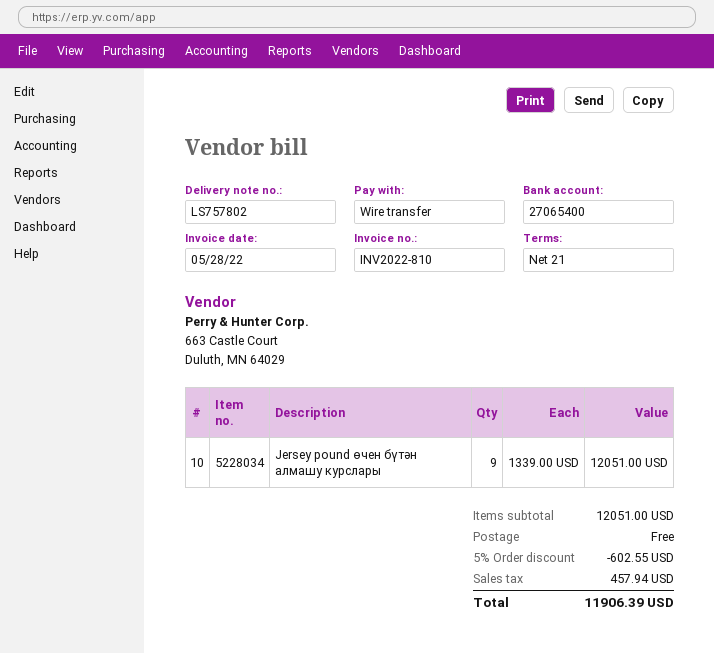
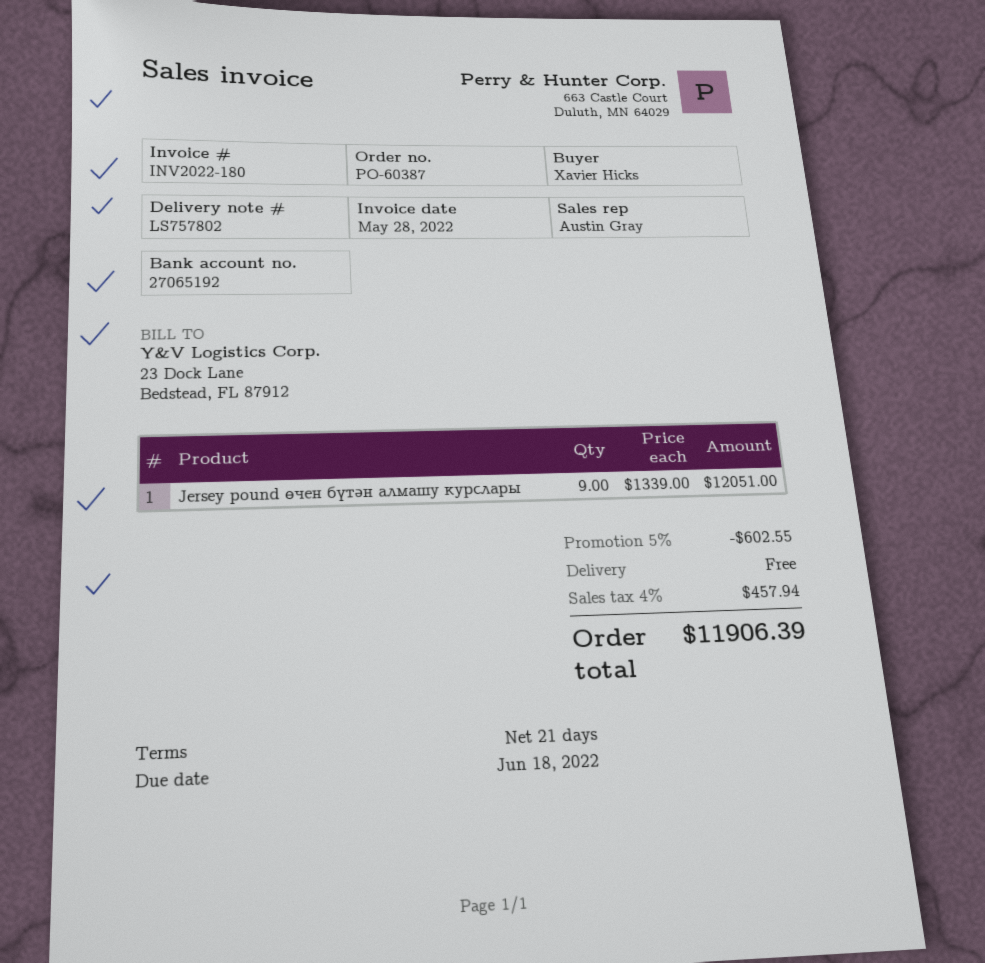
invoice number: INV2022-810 -> INV2022-180
bank account: 27065400 -> 27065192

